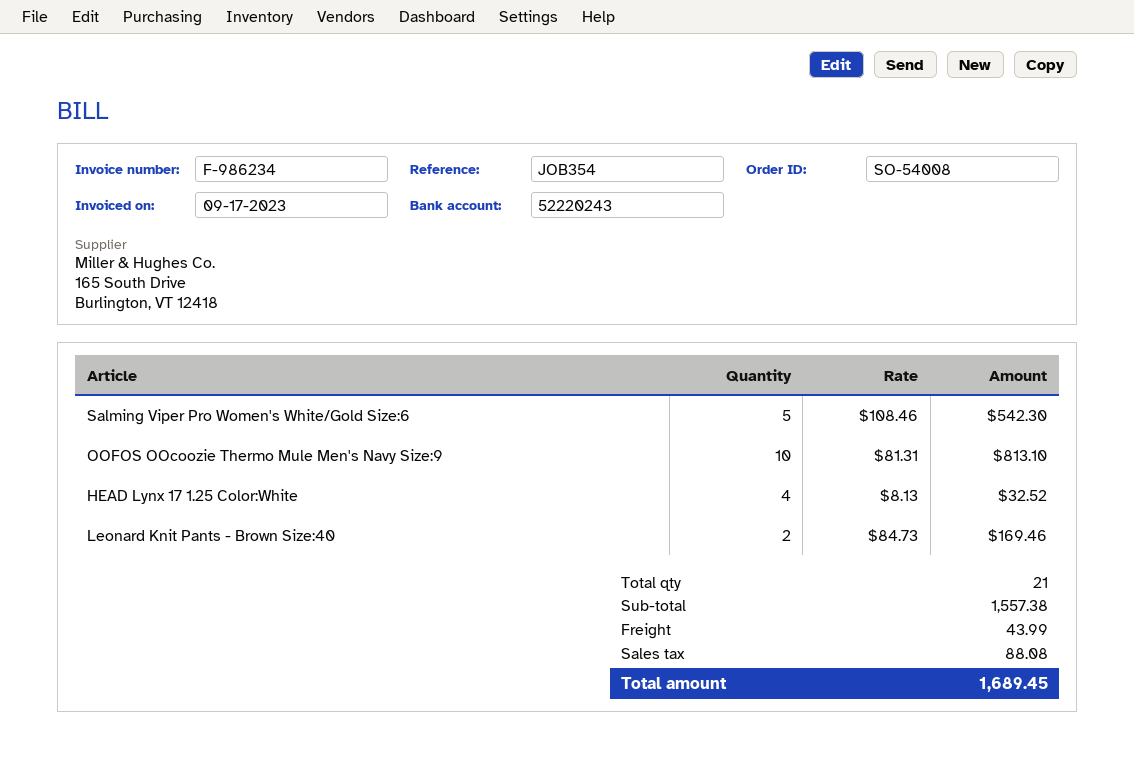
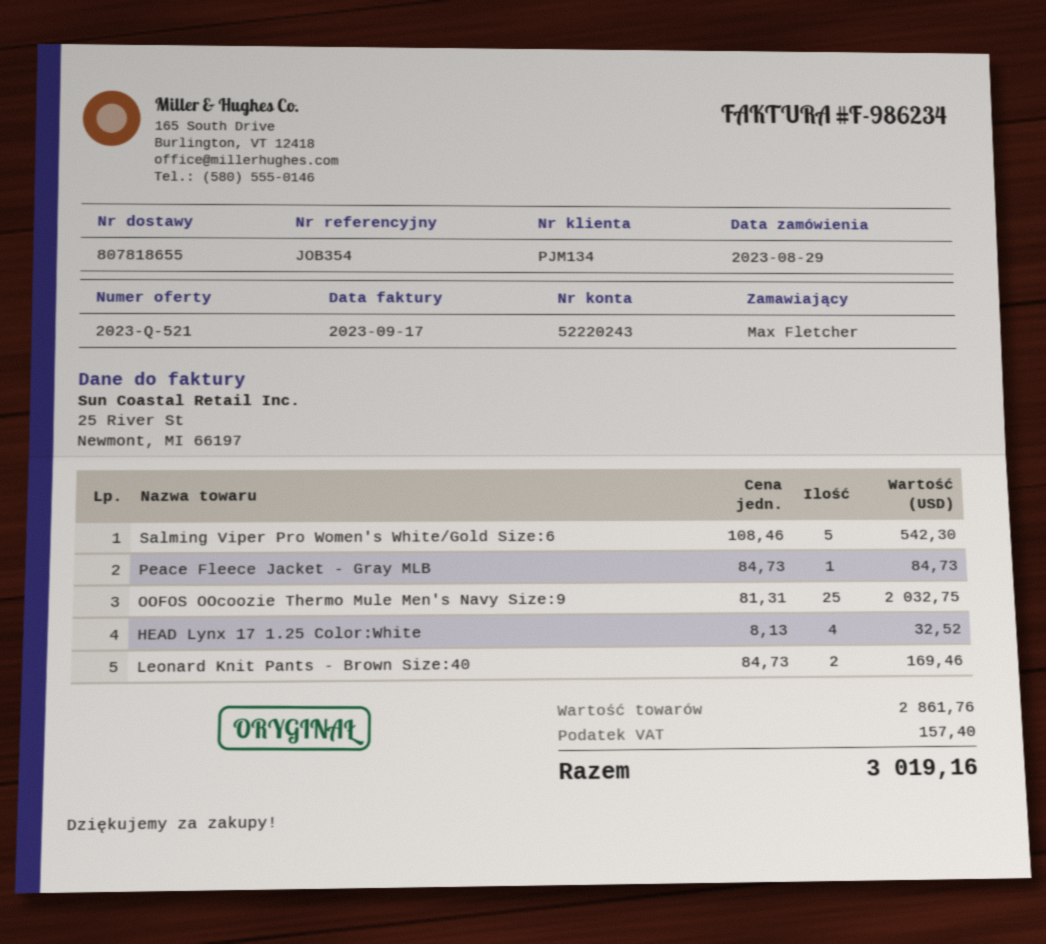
OOFOS OOcoozie Thermo Mule Men's Navy Size:9: 10 x 81.31 = 813.10 -> 25 x 81.31 = 2032.75
Peace Fleece Jacket - Gray MLB: none -> 1 x 84.73 = 84.73
subtotal: 1557.38 -> 2861.76
shipping: 43.99 -> none
tax: 88.08 -> 157.40
total: 1689.45 -> 3019.16

